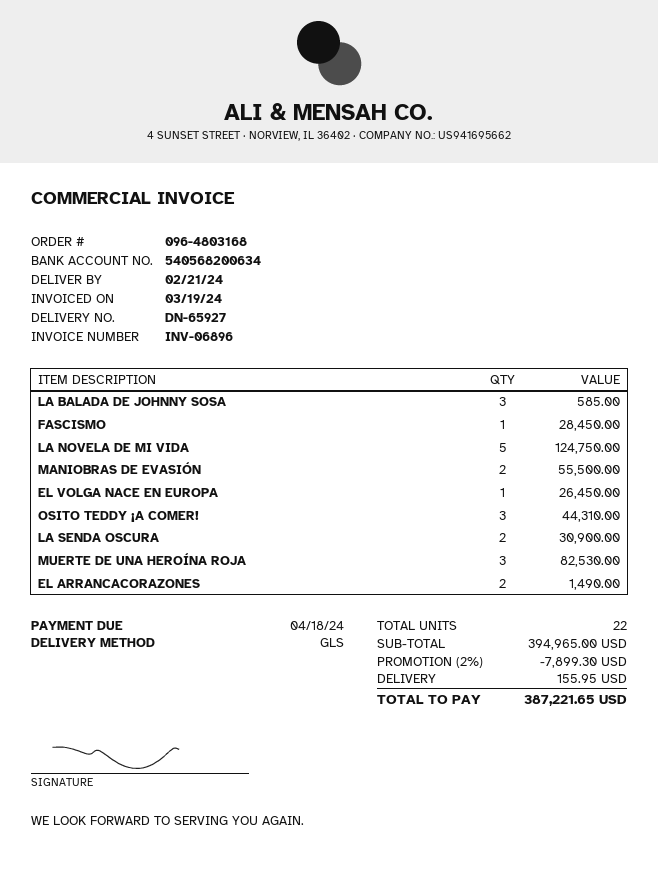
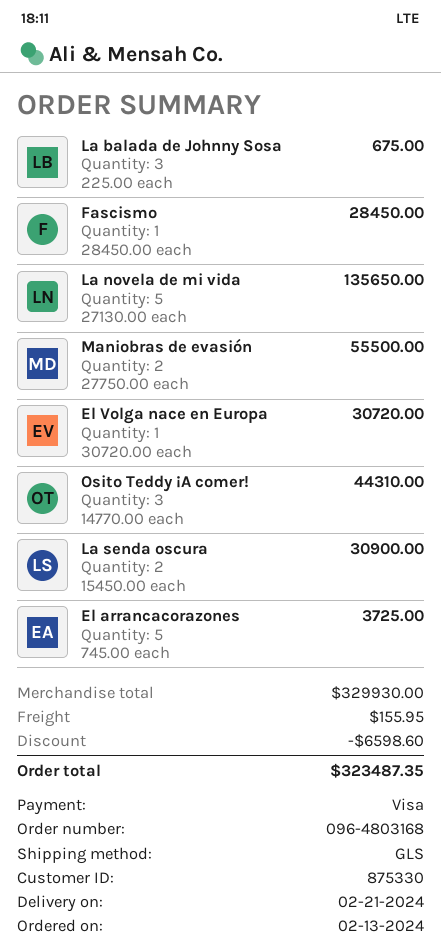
LA BALADA DE JOHNNY SOSA: 3 for 585.00 -> 3 for 675.00
LA NOVELA DE MI VIDA: 5 for 124750.00 -> 5 for 135650.00
EL VOLGA NACE EN EUROPA: 1 for 26450.00 -> 1 for 30720.00
MUERTE DE UNA HEROÍNA ROJA: 3 for 82530.00 -> none
EL ARRANCACORAZONES: 2 for 1490.00 -> 5 for 3725.00
subtotal: 394965.00 -> 329930.00
discount: 7899.30 -> 6598.60
total: 387221.65 -> 323487.35

